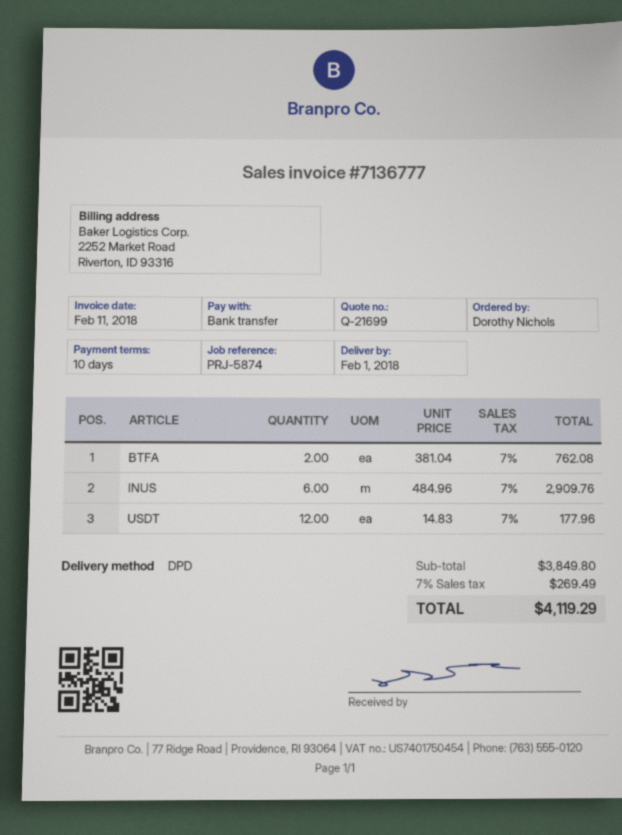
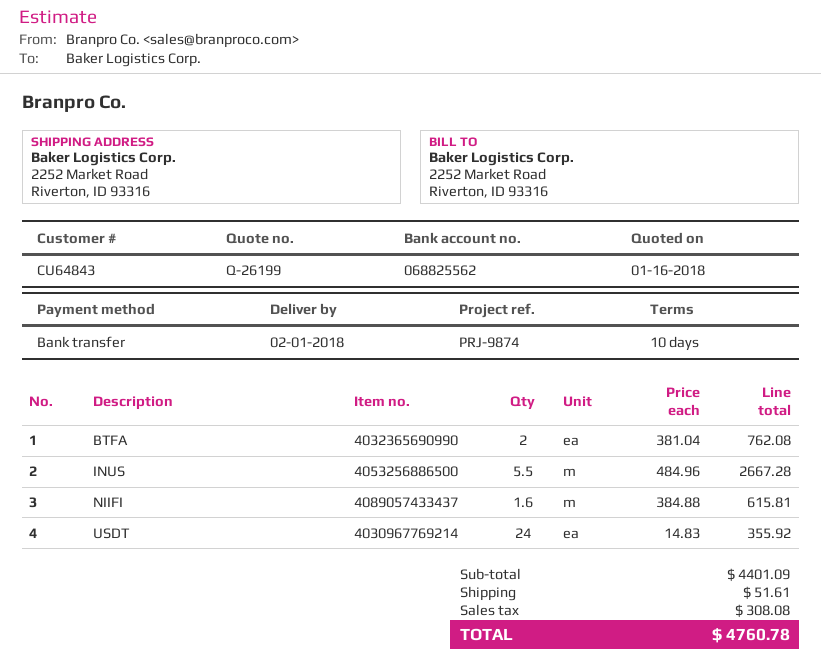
quote number: Q-21699 -> Q-26199
reference: PRJ-5874 -> PRJ-9874
INUS: 6 x 484.96 = 2909.76 -> 5.5 x 484.96 = 2667.28
USDT: 12 x 14.83 = 177.96 -> 24 x 14.83 = 355.92
NIIFI: none -> 1.6 x 384.88 = 615.81
subtotal: 3849.80 -> 4401.09
shipping: none -> 51.61
tax: 269.49 -> 308.08
total: 4119.29 -> 4760.78

